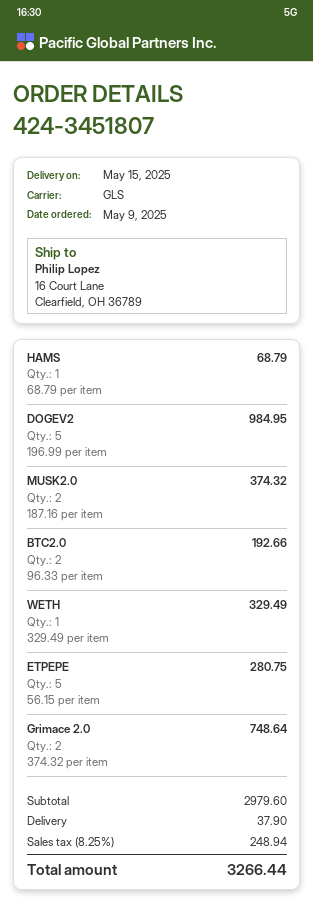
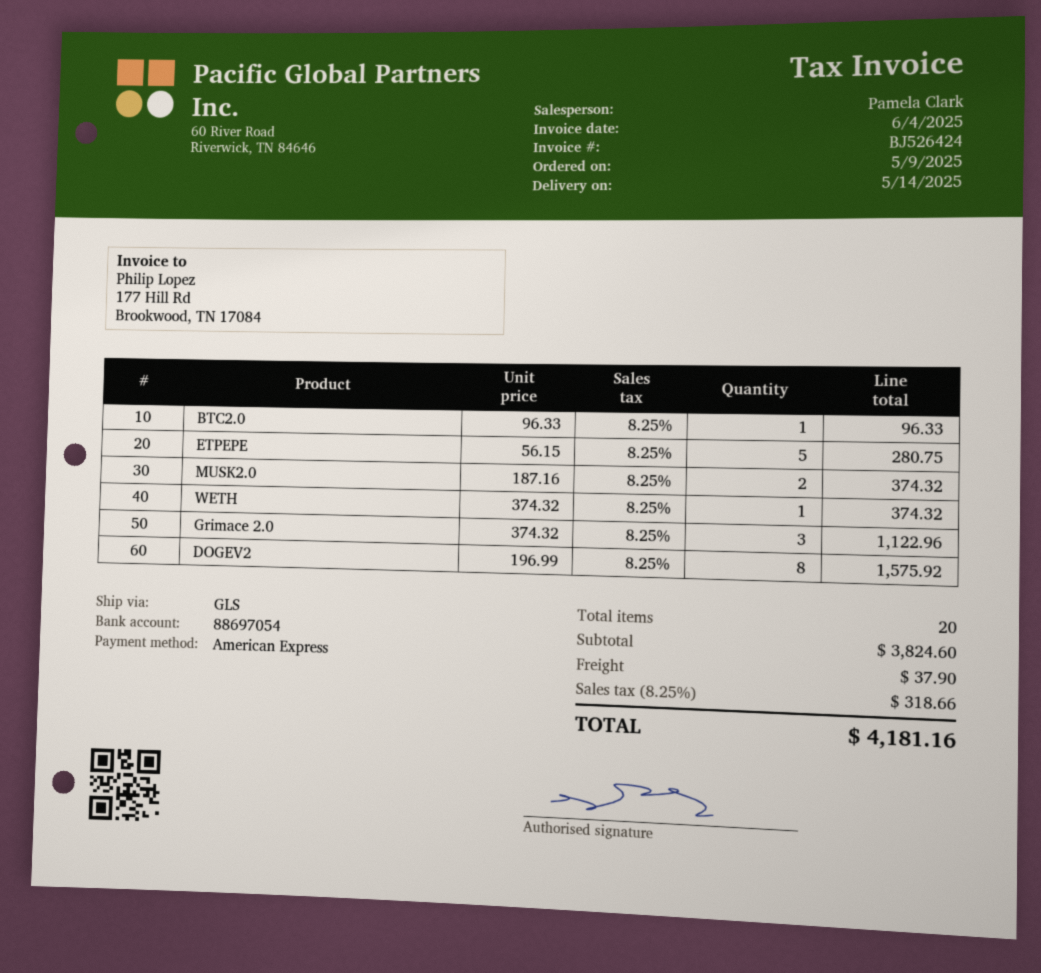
delivery date: 2025-05-15 -> 2025-05-14
HAMS: 1 x 68.79 = 68.79 -> none
DOGEV2: 5 x 196.99 = 984.95 -> 8 x 196.99 = 1575.92
BTC2.0: 2 x 96.33 = 192.66 -> 1 x 96.33 = 96.33
WETH: 1 x 329.49 = 329.49 -> 1 x 374.32 = 374.32
Grimace 2.0: 2 x 374.32 = 748.64 -> 3 x 374.32 = 1122.96
subtotal: 2979.60 -> 3824.60
tax: 8.25% = 248.94 -> 8.25% = 318.66
total: 3266.44 -> 4181.16

